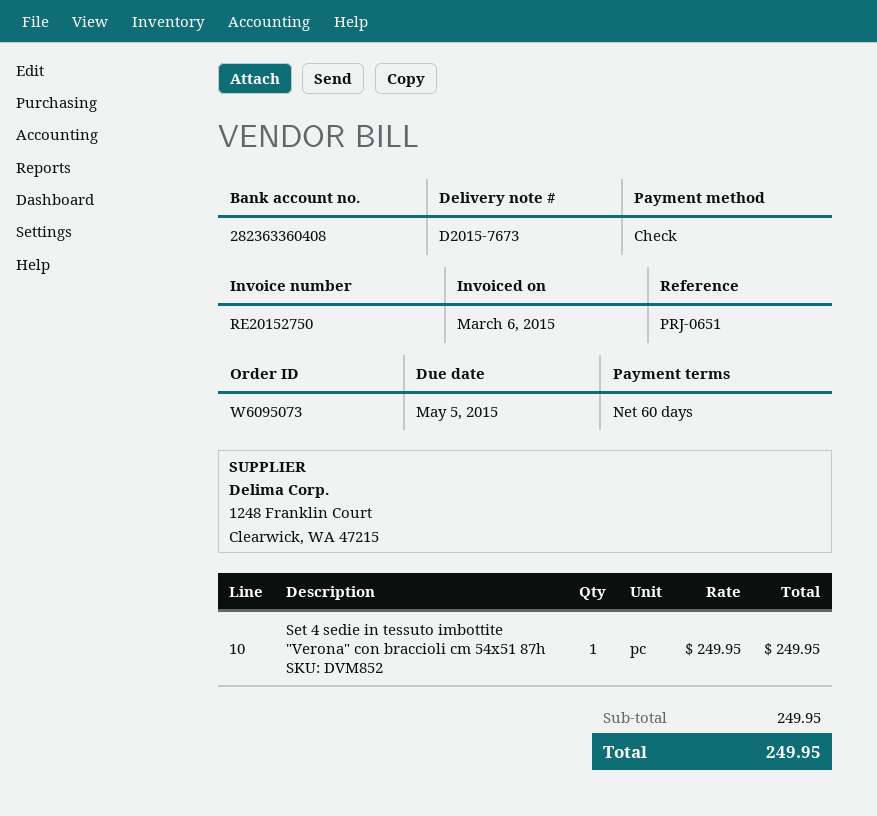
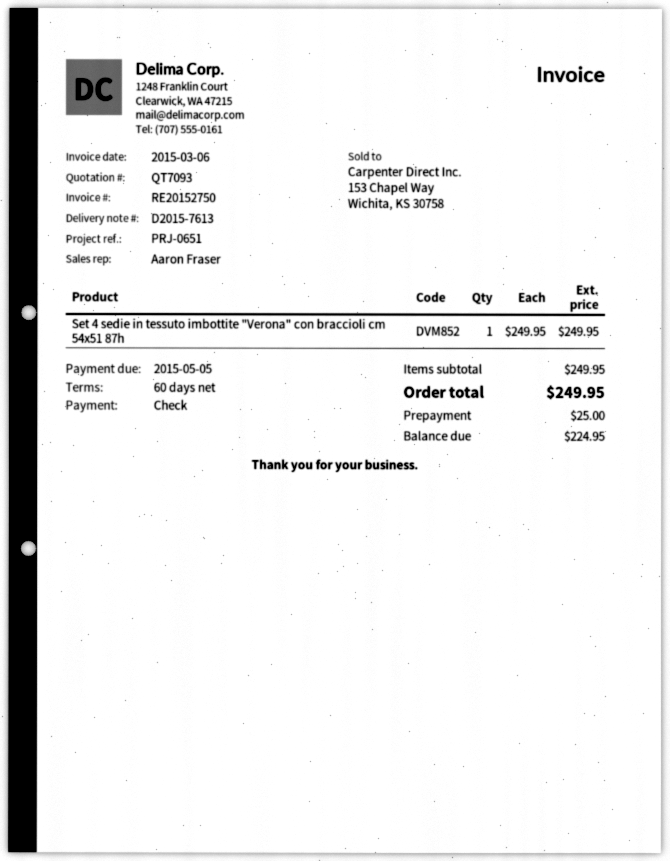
delivery note number: D2015-7673 -> D2015-7613

